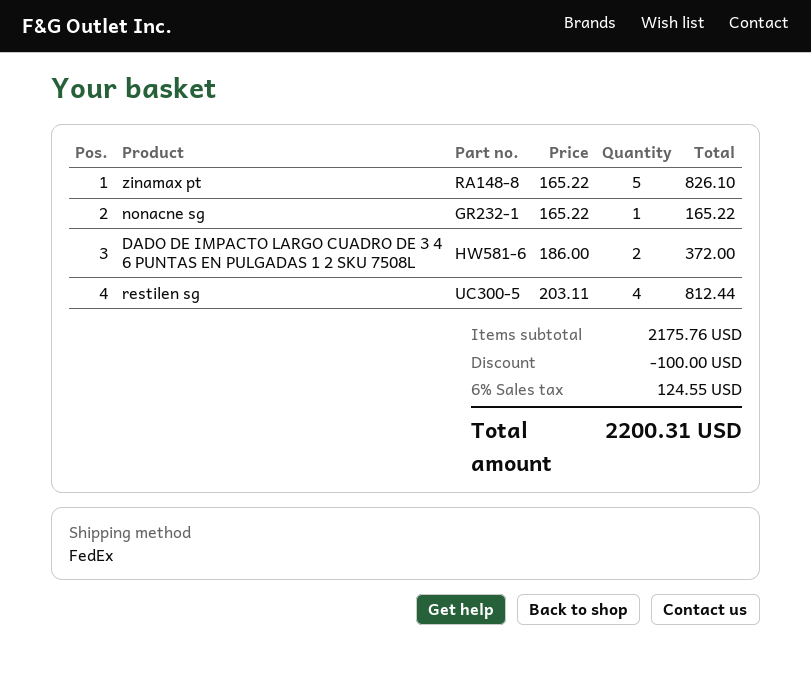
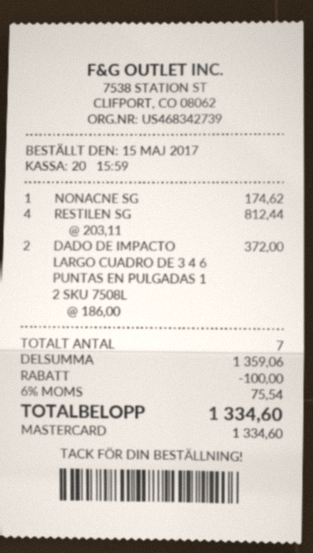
zinamax pt: 5 x 165.22 = 826.10 -> none
nonacne sg: 1 x 165.22 = 165.22 -> 1 x 174.62 = 174.62
subtotal: 2175.76 -> 1359.06
tax: 6% = 124.55 -> 6% = 75.54
total: 2200.31 -> 1334.60

